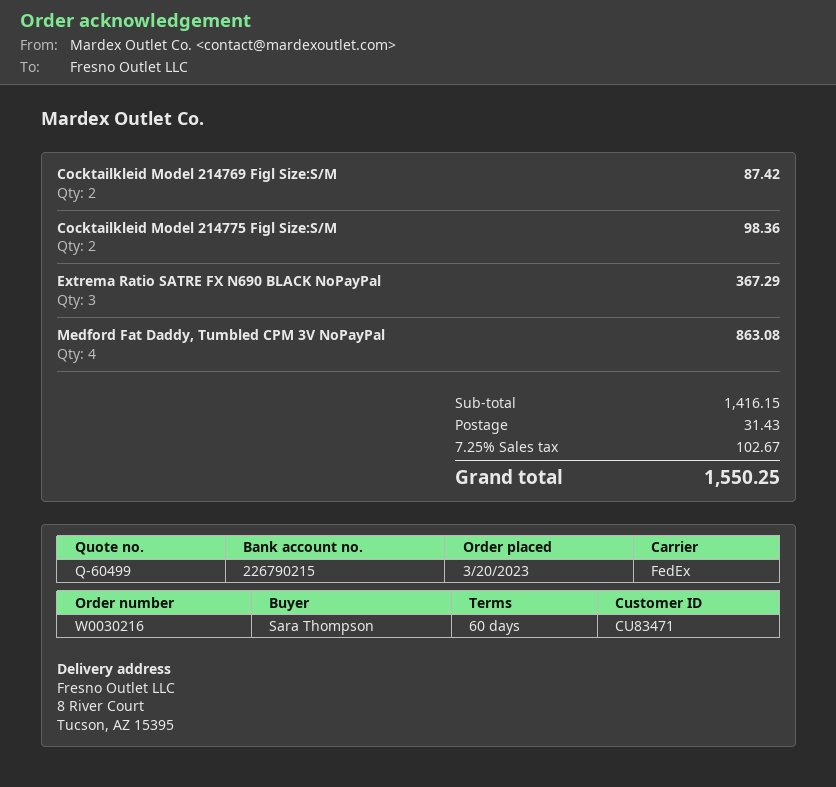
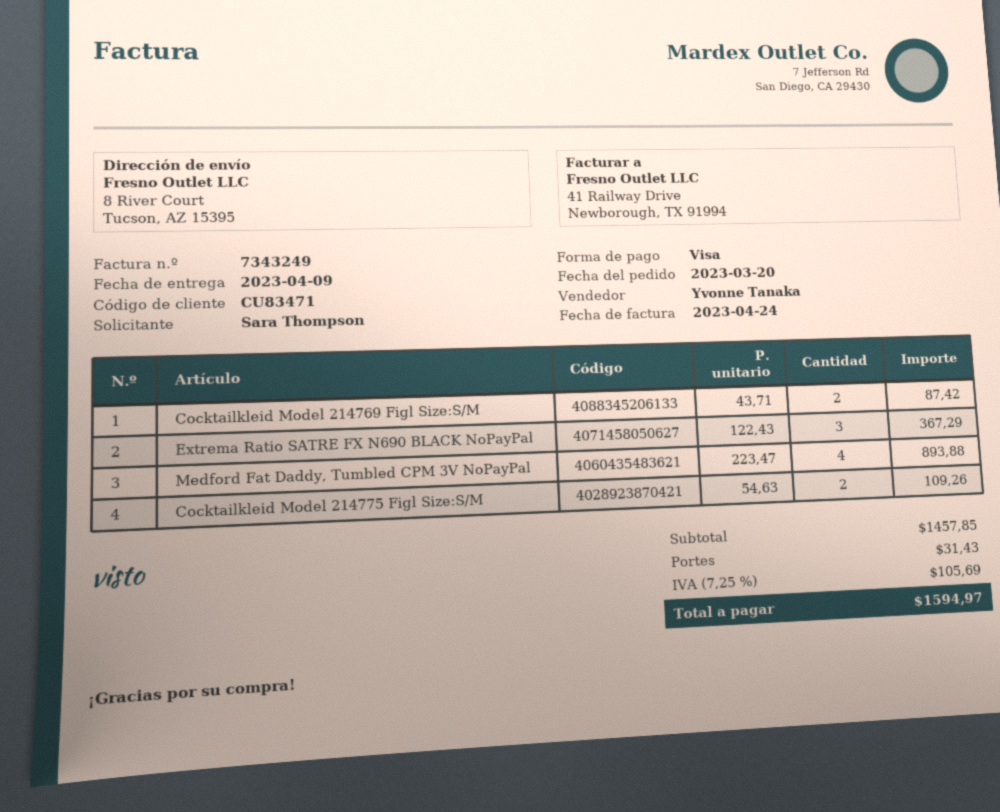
Cocktailkleid Model 214775 Figl Size:S/M: 2 for 98.36 -> 2 for 109.26
Medford Fat Daddy, Tumbled CPM 3V NoPayPal: 4 for 863.08 -> 4 for 893.88
subtotal: 1416.15 -> 1457.85
tax: 7.25% = 102.67 -> 7.25% = 105.69
total: 1550.25 -> 1594.97

